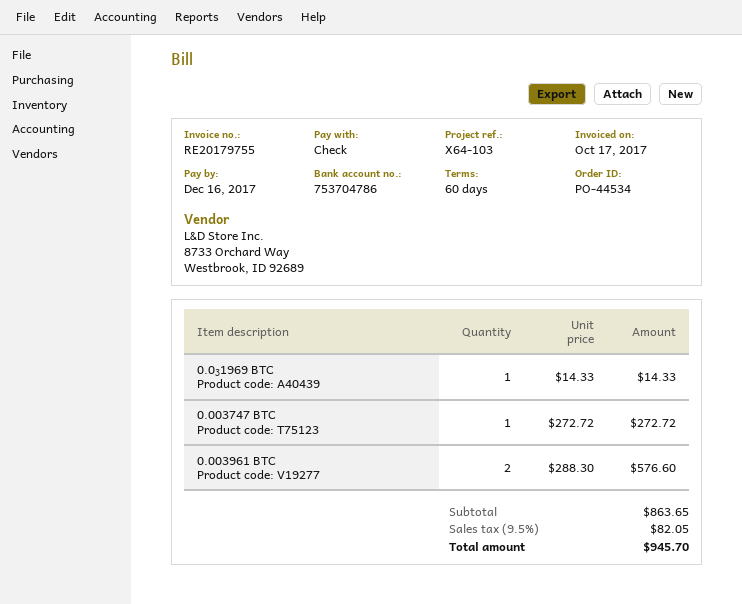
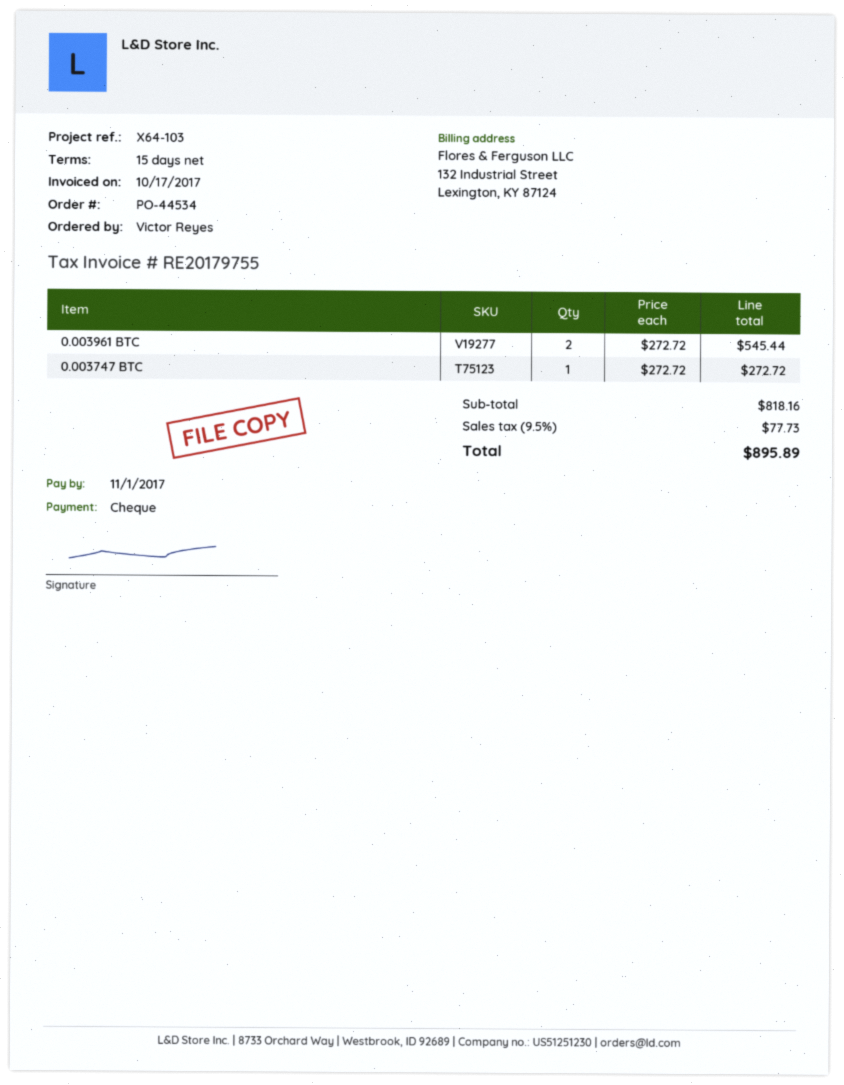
payment terms: 60 days -> 15 days
due date: 2017-12-16 -> 2017-11-01
0.0₃1969 BTC: 1 x 14.33 = 14.33 -> none
0.003961 BTC: 2 x 288.30 = 576.60 -> 2 x 272.72 = 545.44
subtotal: 863.65 -> 818.16
tax: 9.5% = 82.05 -> 9.5% = 77.73
total: 945.70 -> 895.89

